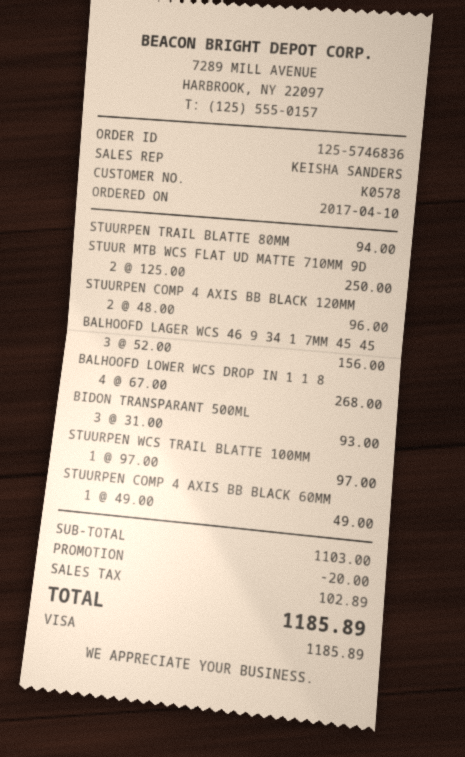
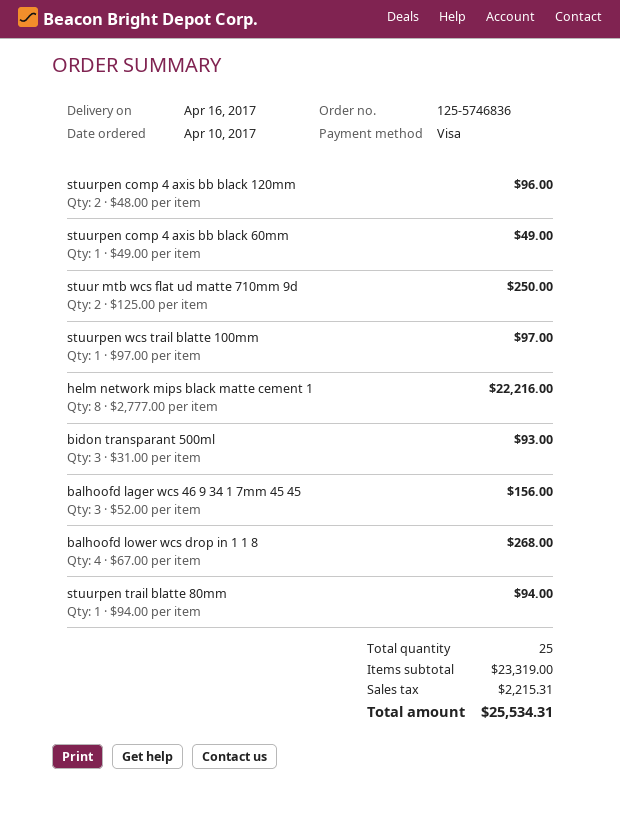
helm network mips black matte cement 1: none -> 8 x 2777.00 = 22216.00
subtotal: 1103.00 -> 23319.00
discount: 20.00 -> none
tax: 102.89 -> 2215.31
total: 1185.89 -> 25534.31

